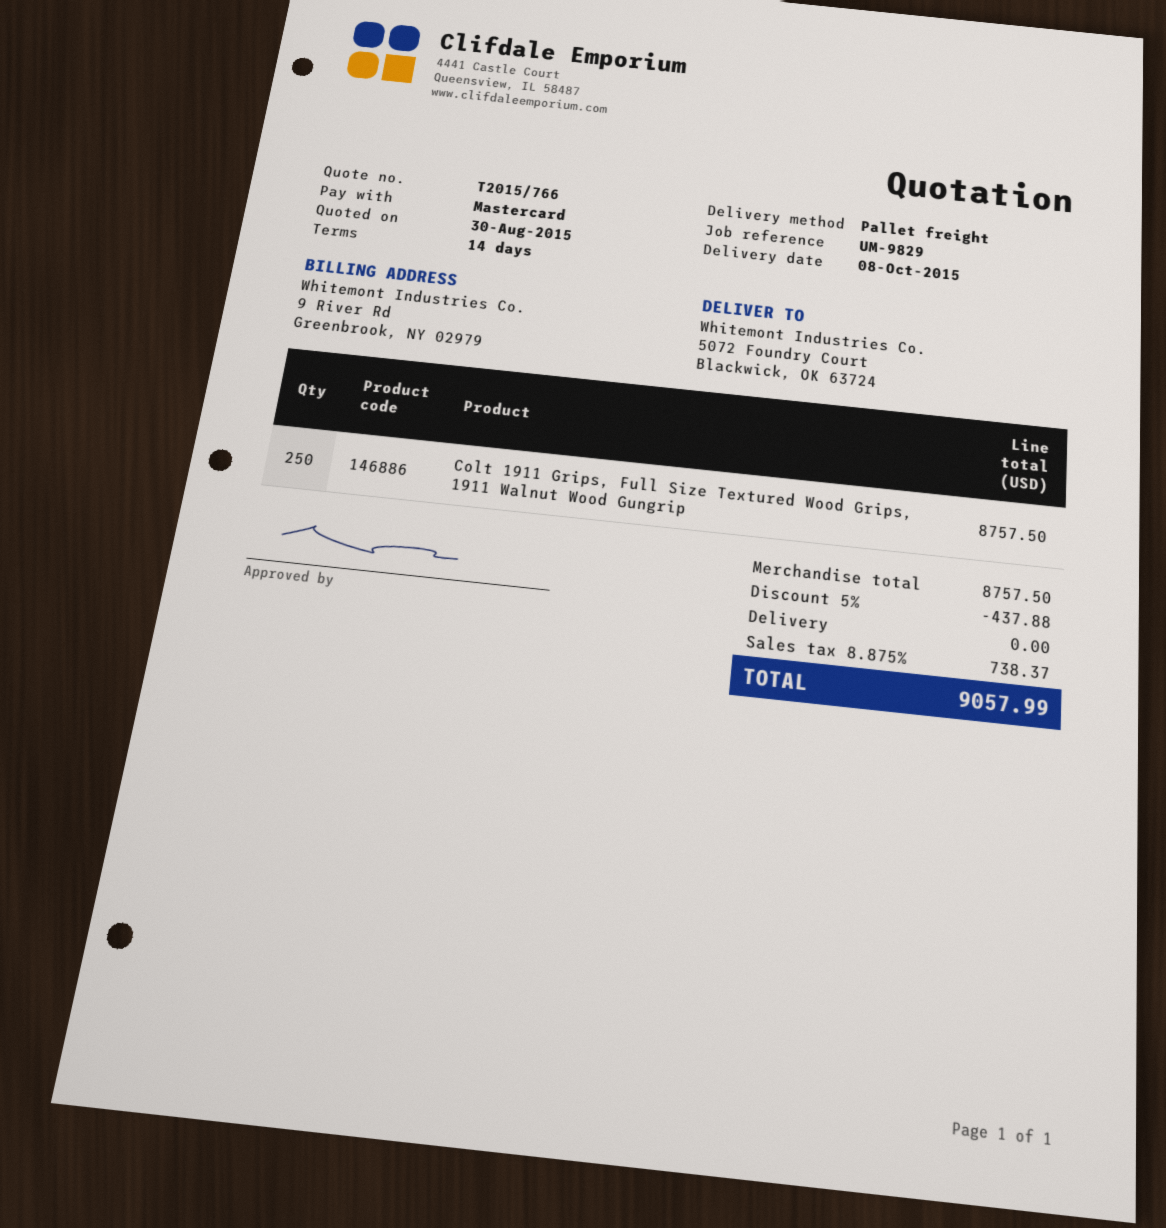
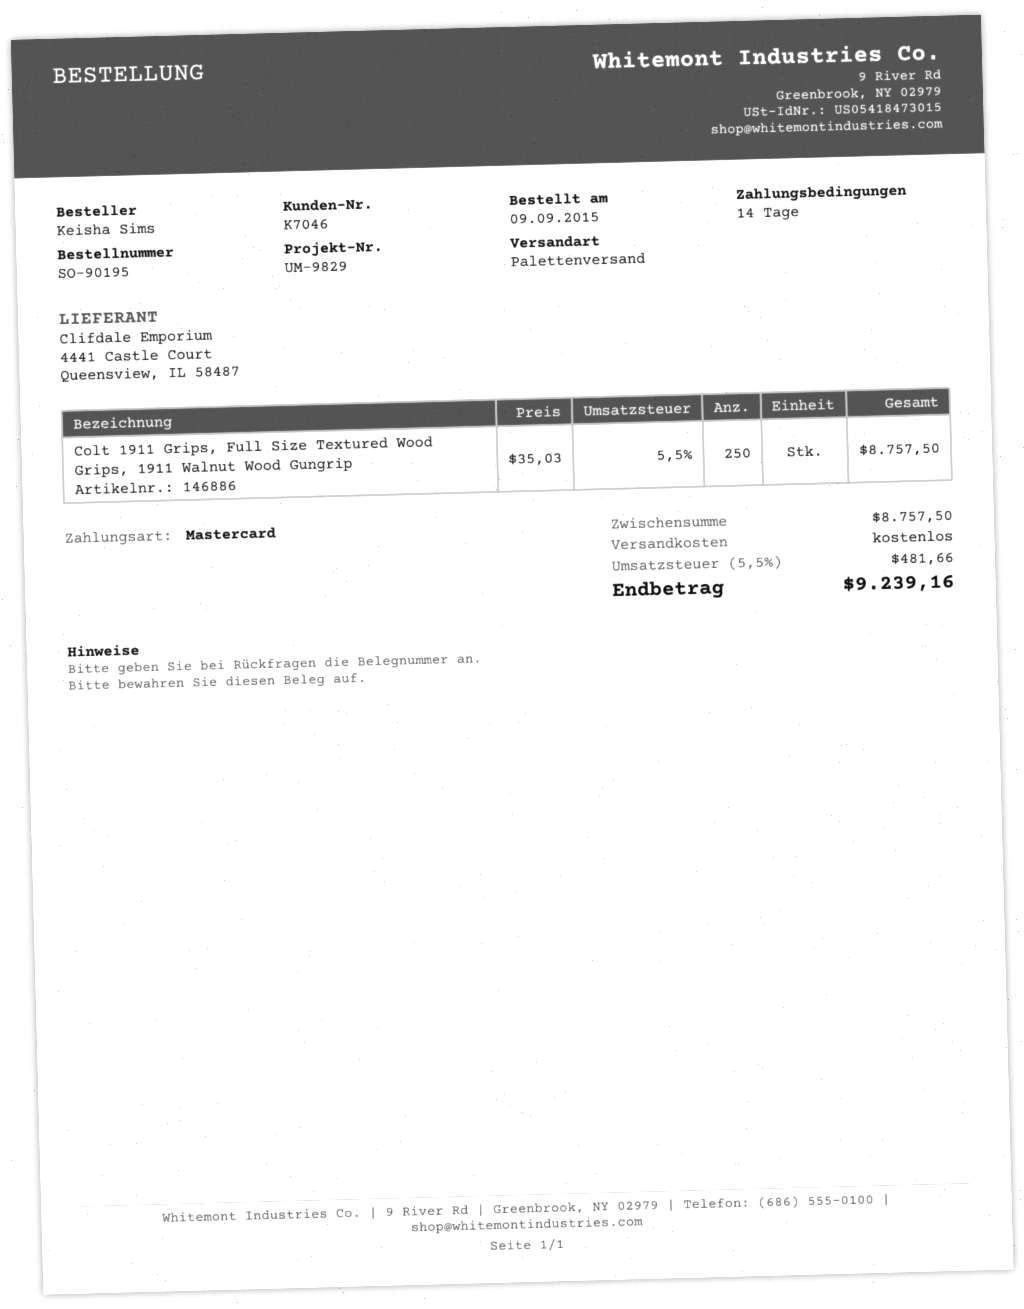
discount: 5% = 437.88 -> none
tax: 8.875% = 738.37 -> 5.5% = 481.66
total: 9057.99 -> 9239.16

